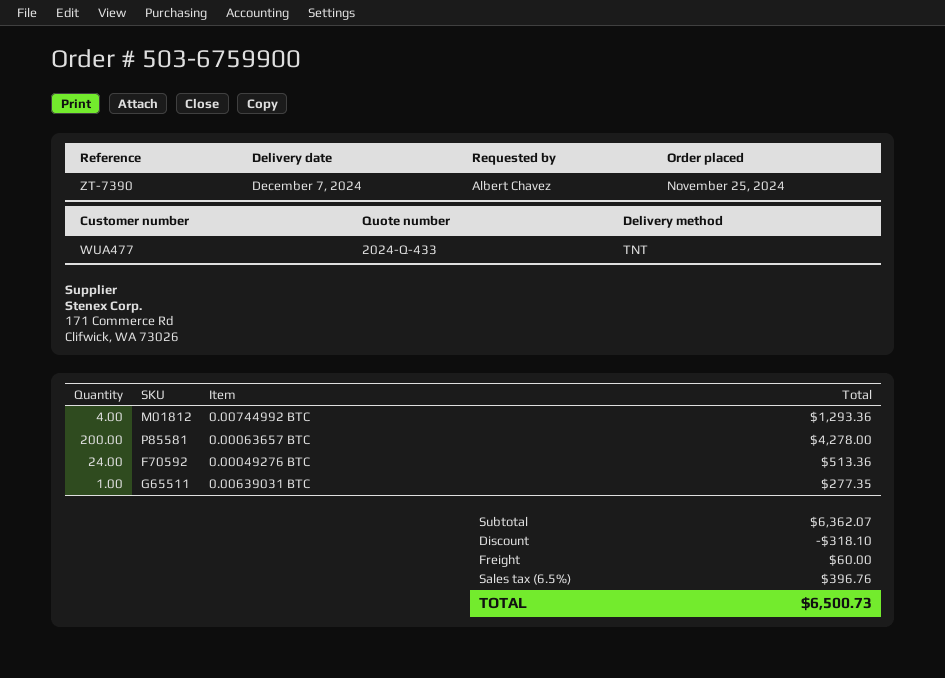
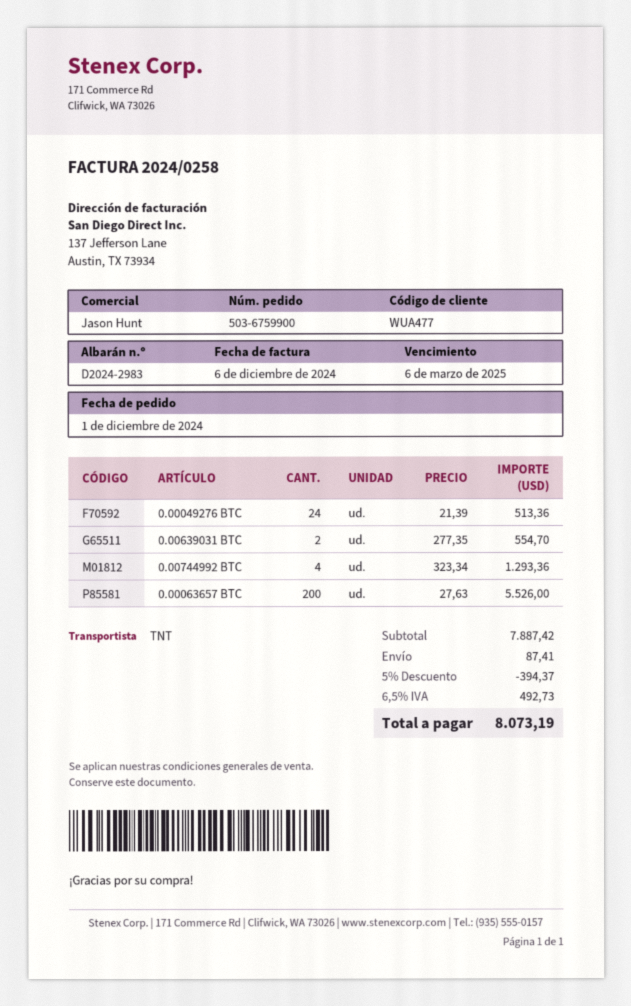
order date: 2024-11-25 -> 2024-12-01
0.00063657 BTC: 200 for 4278.00 -> 200 for 5526.00
0.00639031 BTC: 1 for 277.35 -> 2 for 554.70
subtotal: 6362.07 -> 7887.42
discount: 318.10 -> 394.37
shipping: 60.00 -> 87.41
tax: 6.5% = 396.76 -> 6.5% = 492.73
total: 6500.73 -> 8073.19

